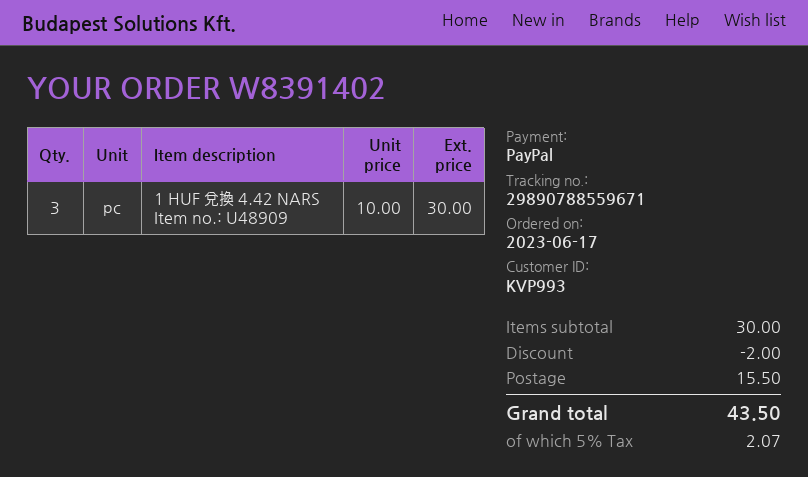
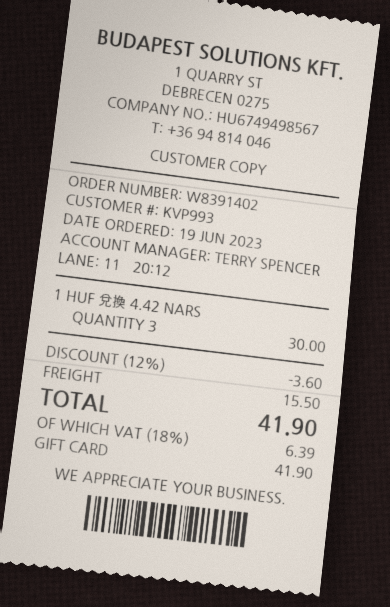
order date: 2023-06-17 -> 2023-06-19
payment method: PayPal -> gift card
discount: 2.00 -> 3.60
tax: 5% = 2.07 -> 18% = 6.39
total: 43.50 -> 41.90

